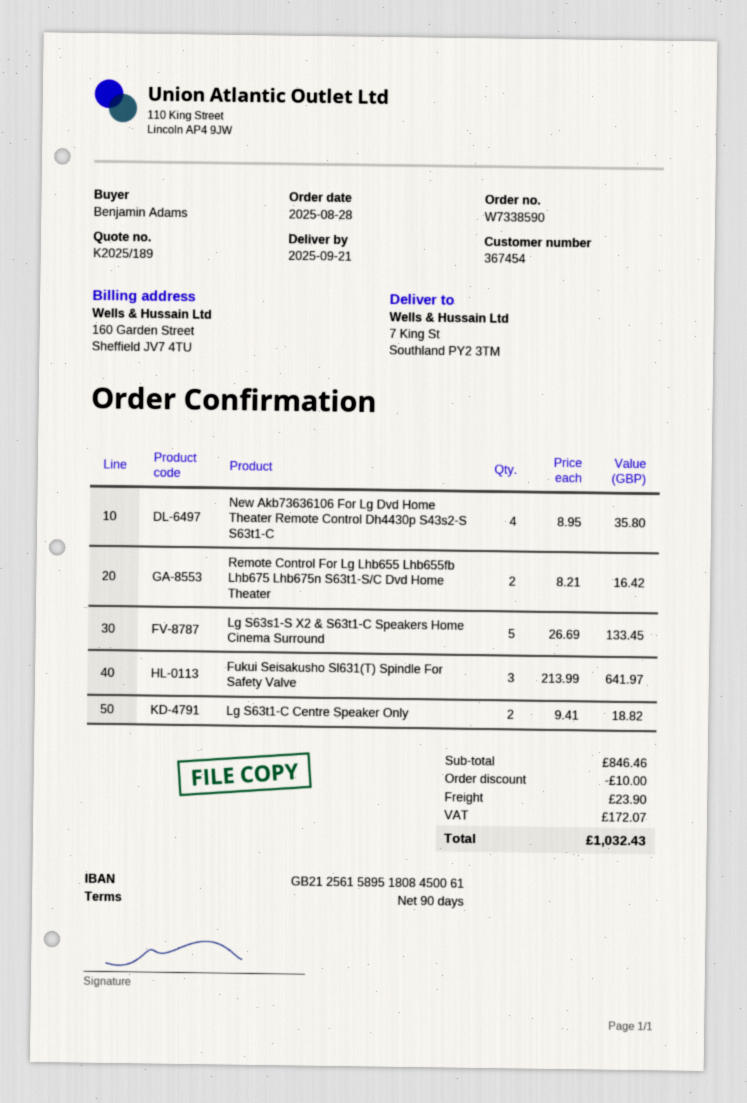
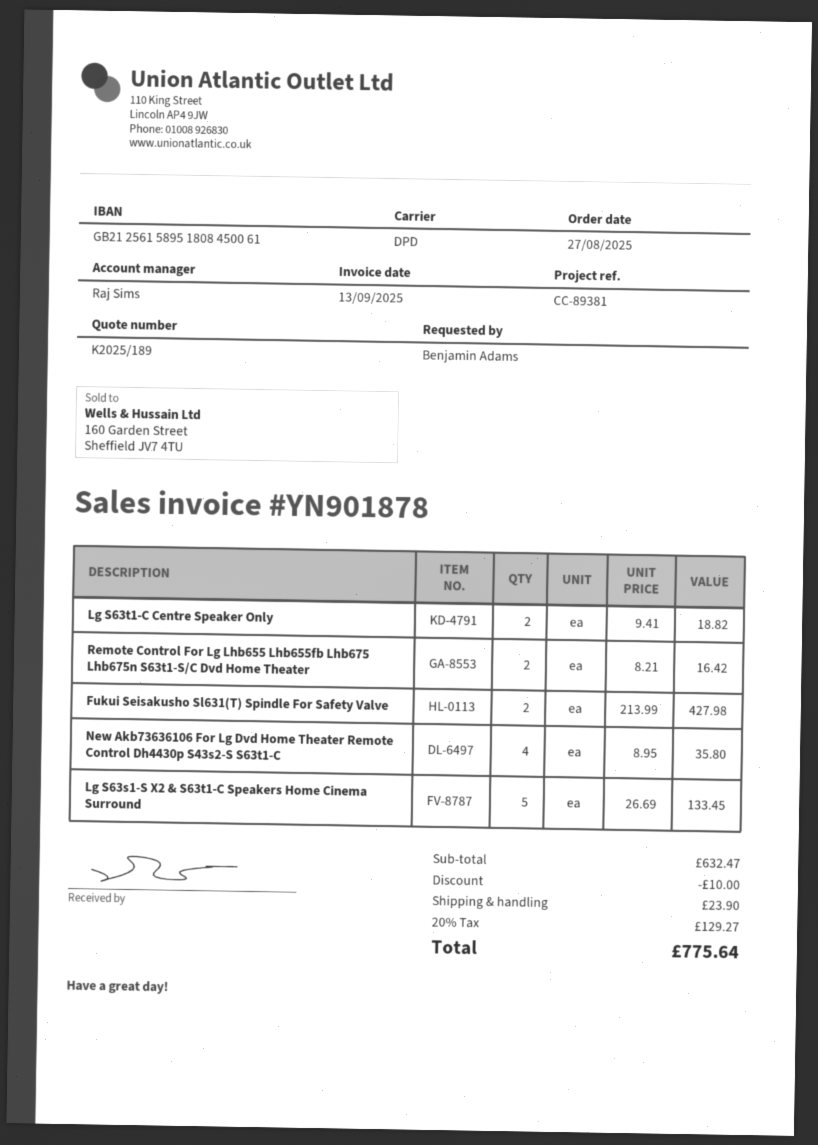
order date: 2025-08-28 -> 2025-08-27
Fukui Seisakusho Sl631(T) Spindle For Safety Valve: 3 x 213.99 = 641.97 -> 2 x 213.99 = 427.98
subtotal: 846.46 -> 632.47
tax: 172.07 -> 129.27
total: 1032.43 -> 775.64

